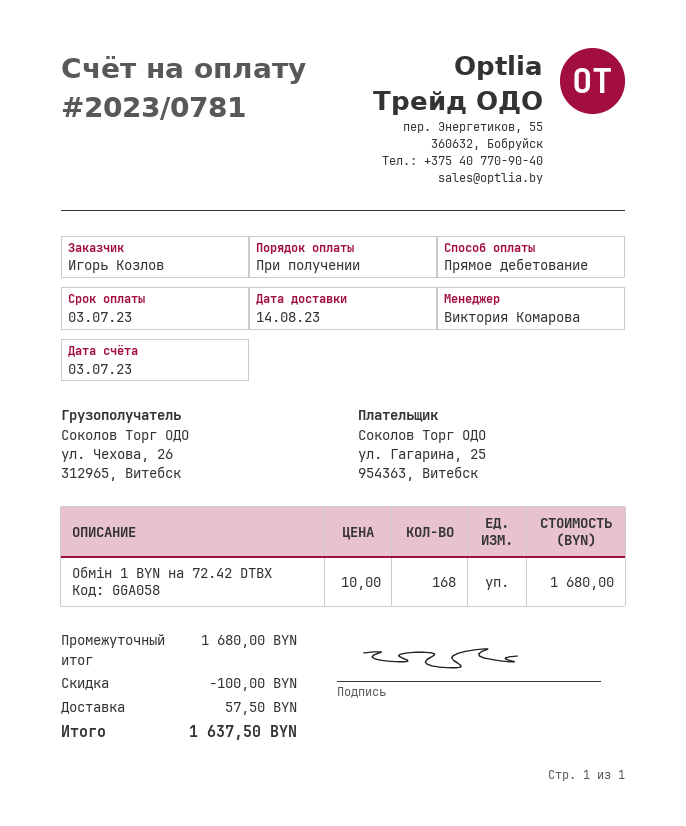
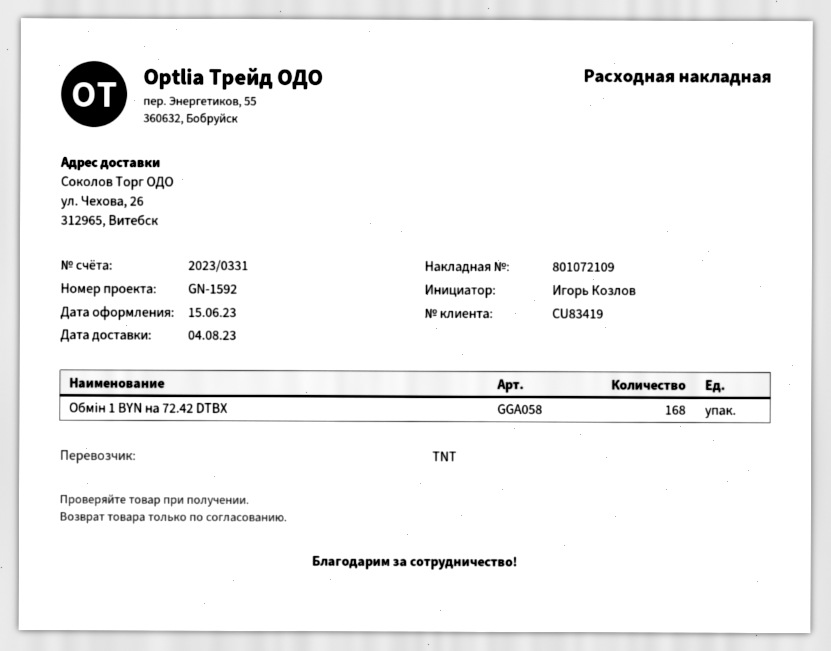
delivery date: 2023-08-14 -> 2023-08-04
invoice number: 2023/0781 -> 2023/0331

